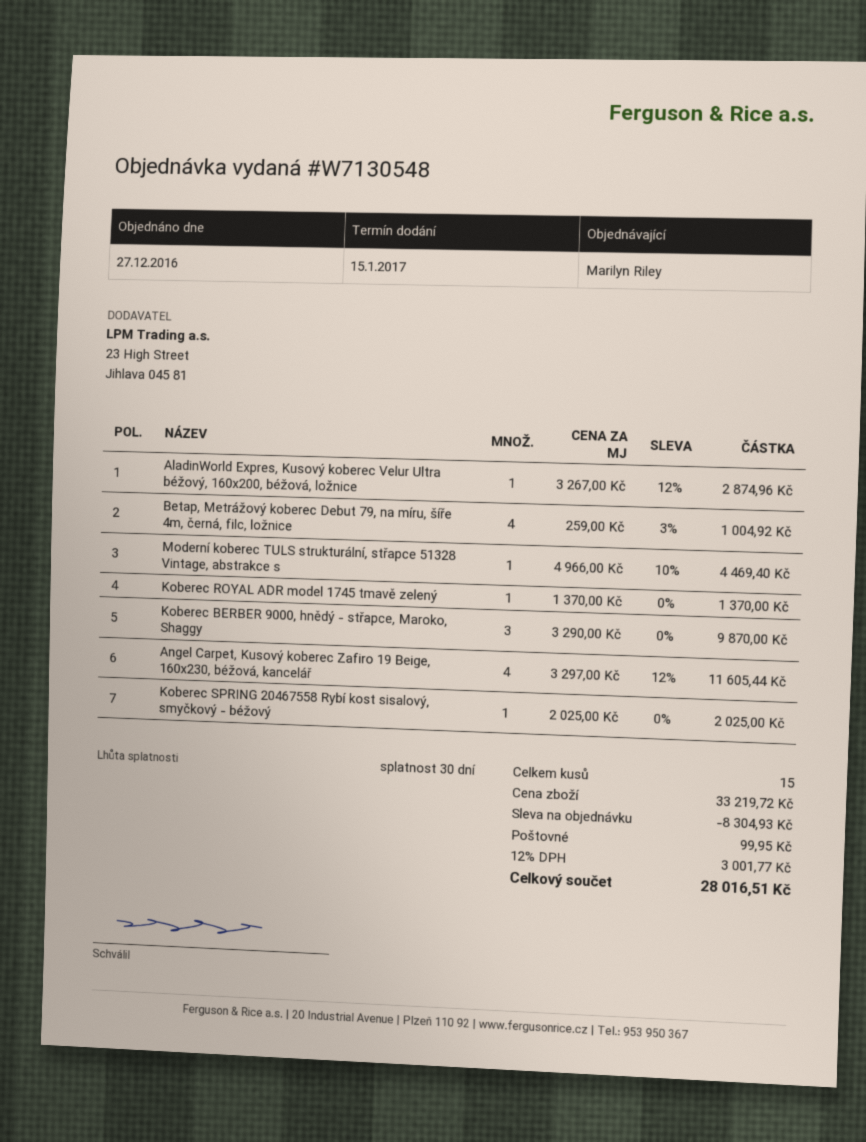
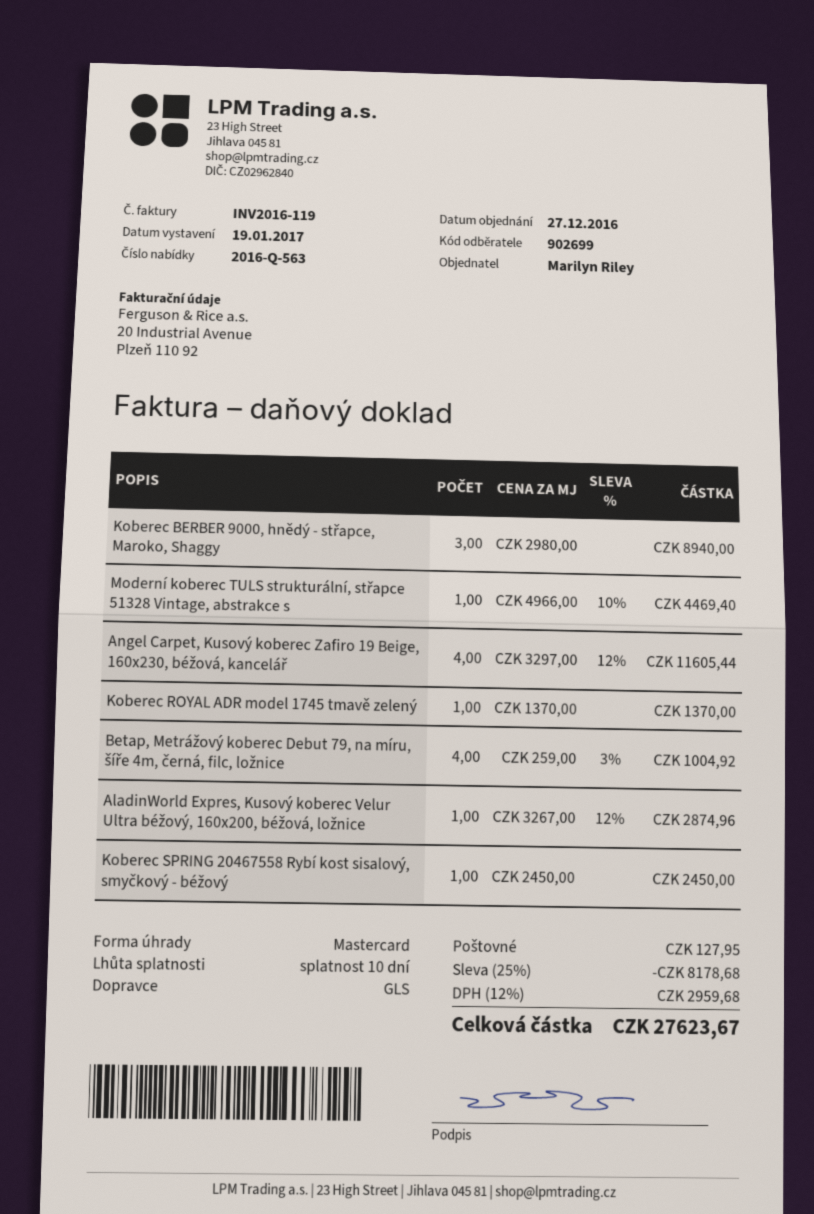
payment terms: 30 days -> 10 days
Koberec BERBER 9000, hnědý - střapce, Maroko, Shaggy: 3 x 3290.00 = 9870.00 -> 3 x 2980.00 = 8940.00
Koberec SPRING 20467558 Rybí kost sisalový, smyčkový - béžový: 1 x 2025.00 = 2025.00 -> 1 x 2450.00 = 2450.00
discount: 8304.93 -> 8178.68
shipping: 99.95 -> 127.95
tax: 12% = 3001.77 -> 12% = 2959.68
total: 28016.51 -> 27623.67

